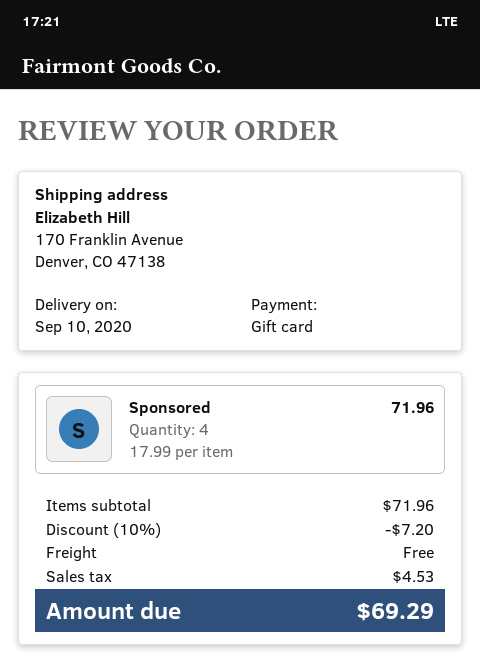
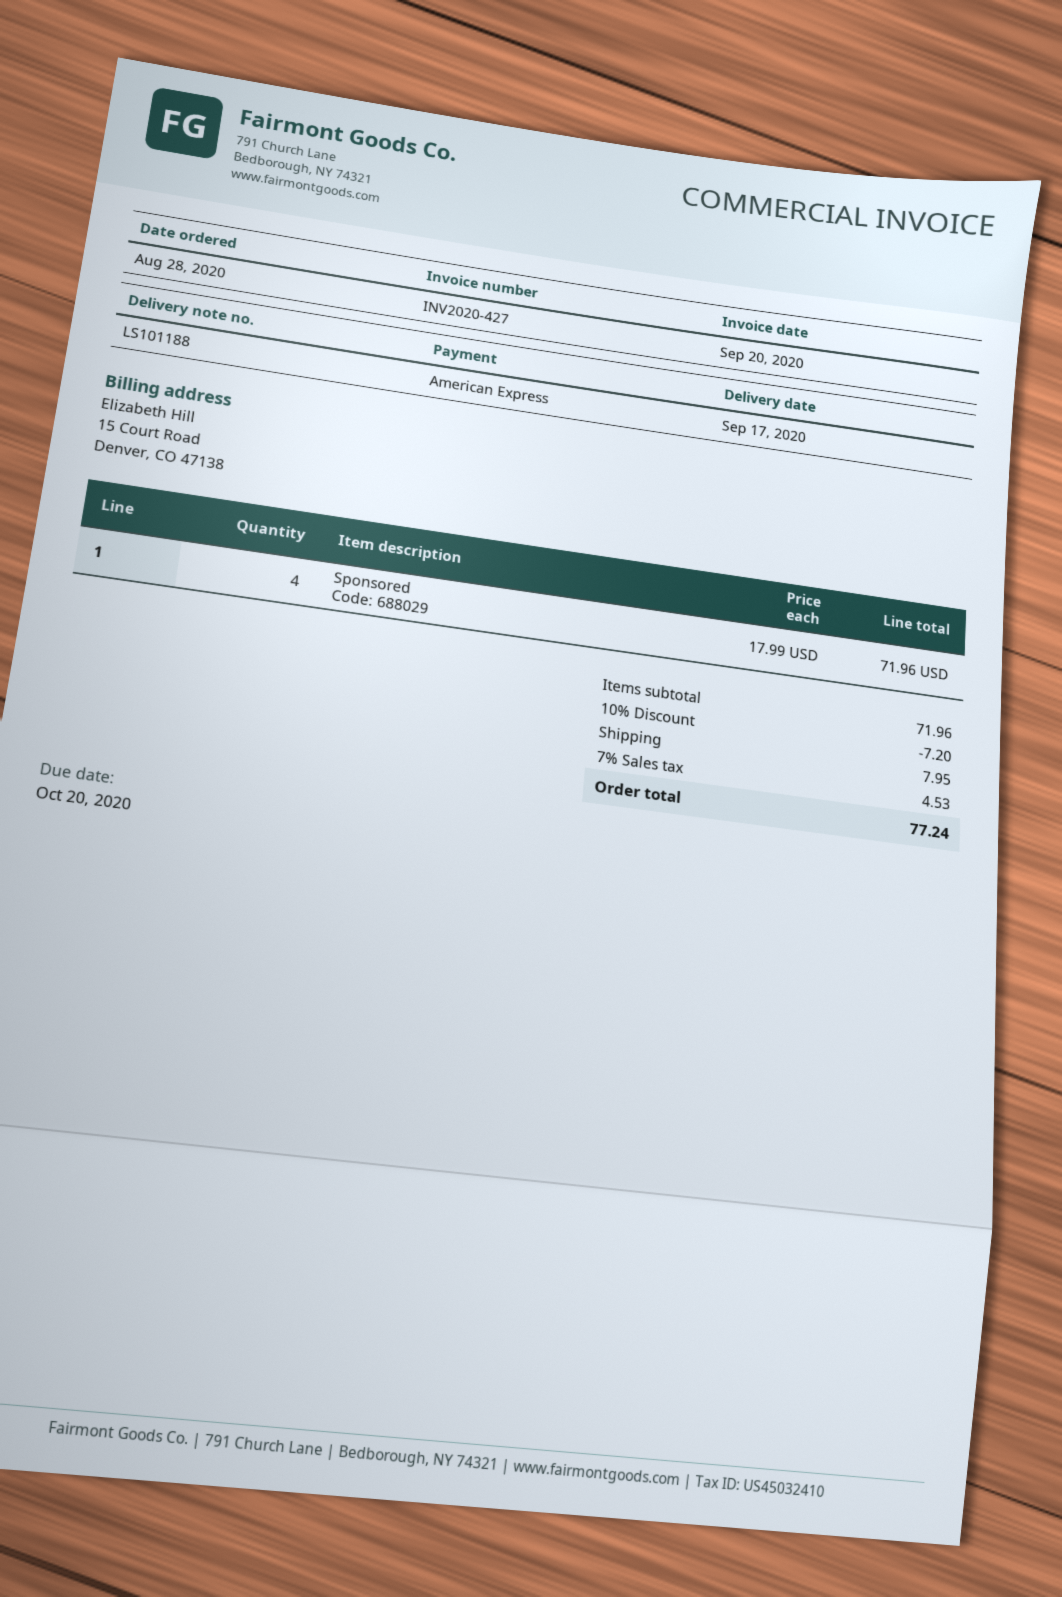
delivery date: 2020-09-10 -> 2020-09-17
payment method: gift card -> American Express
shipping: 0.00 -> 7.95
total: 69.29 -> 77.24

